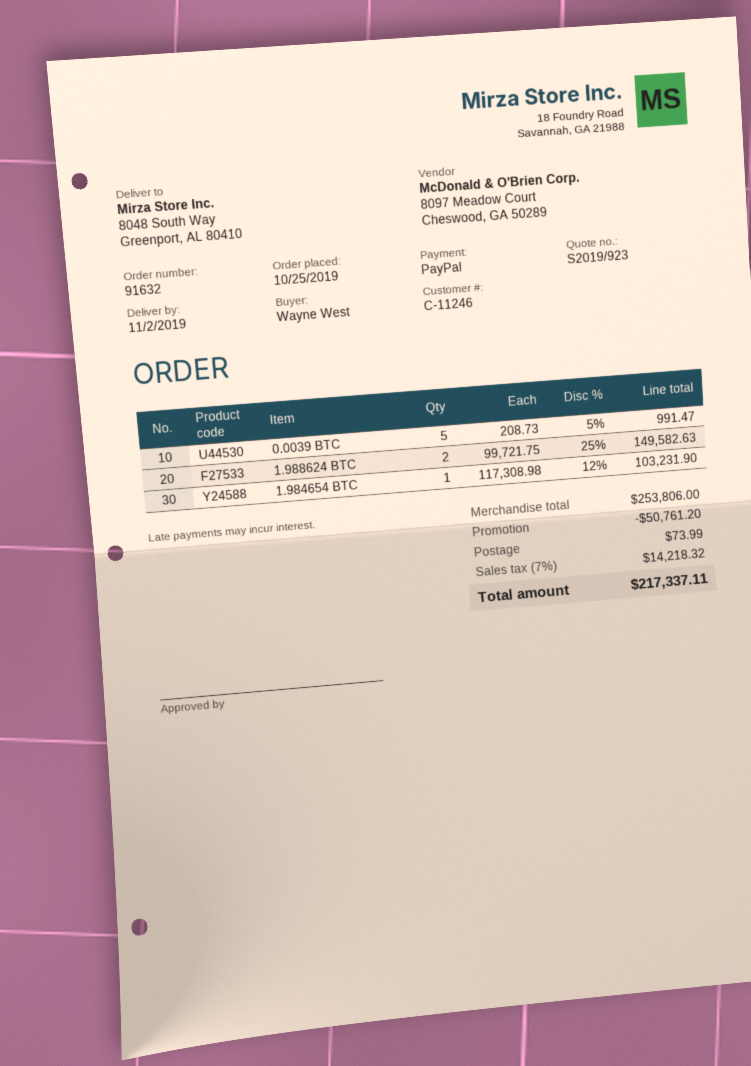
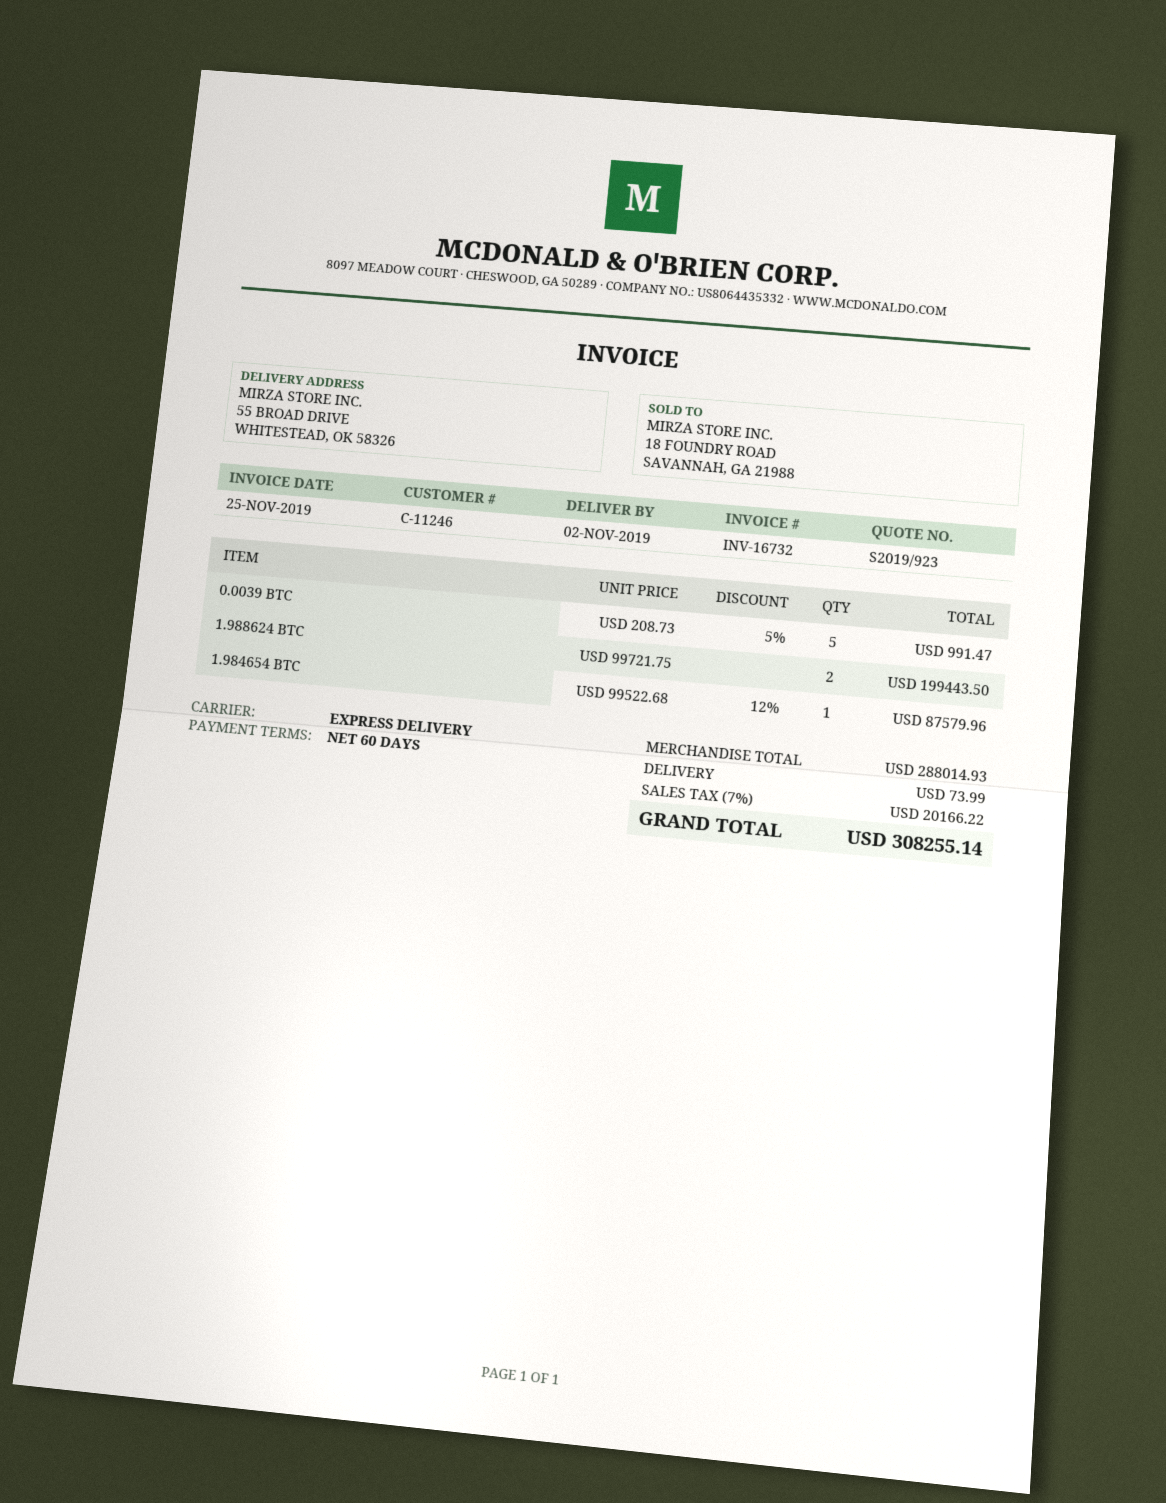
ship to: 8048 South Way, Greenport, AL 80410 -> 55 BROAD DRIVE, WHITESTEAD, OK 58326
1.988624 BTC: 2 x 99721.75 - 25% = 149582.63 -> 2 x 99721.75 = 199443.50
1.984654 BTC: 1 x 117308.98 - 12% = 103231.90 -> 1 x 99522.68 - 12% = 87579.96
subtotal: 253806.00 -> 288014.93
discount: 50761.20 -> none
tax: 7% = 14218.32 -> 7% = 20166.22
total: 217337.11 -> 308255.14

